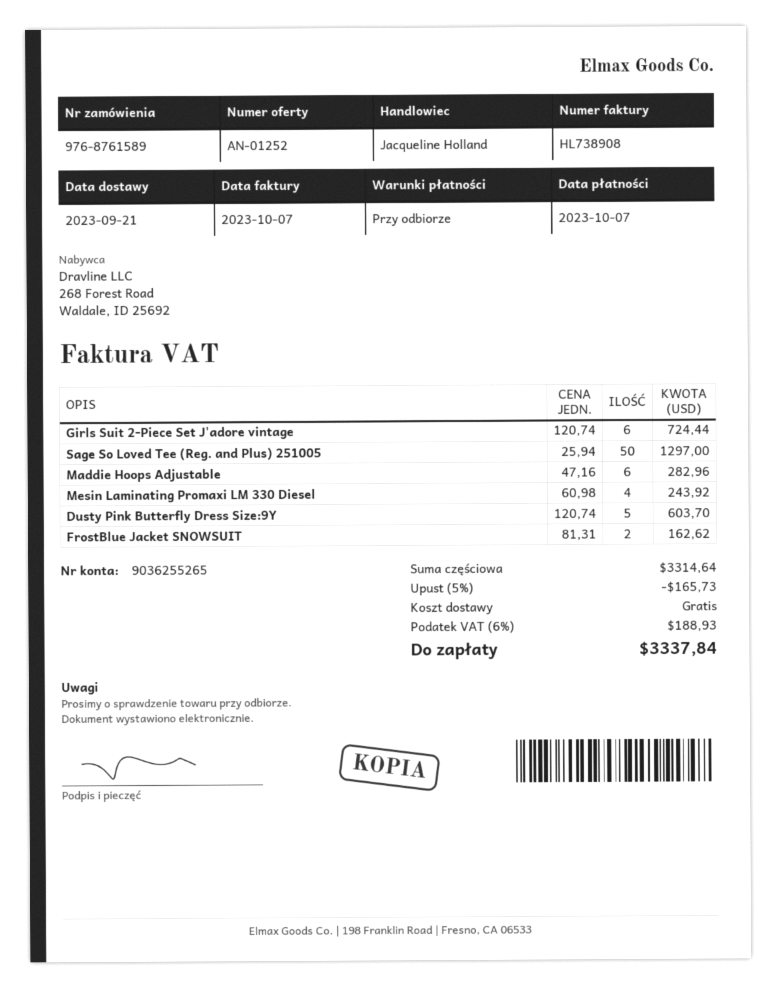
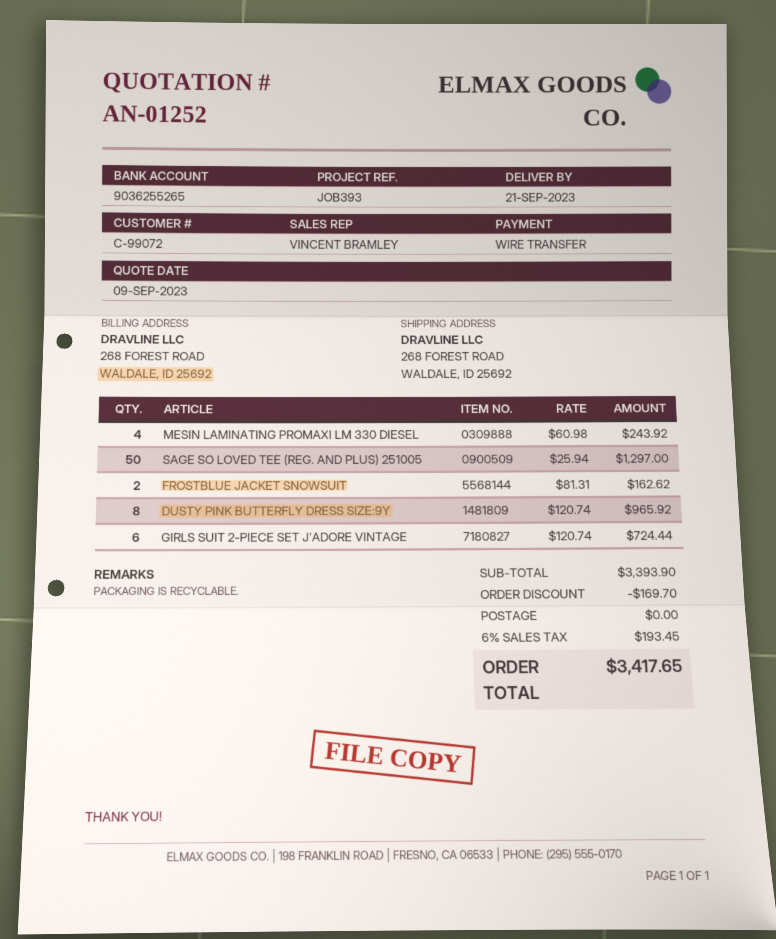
sales rep: Jacqueline Holland -> VINCENT BRAMLEY
Maddie Hoops Adjustable: 6 x 47.16 = 282.96 -> none
Dusty Pink Butterfly Dress Size:9Y: 5 x 120.74 = 603.70 -> 8 x 120.74 = 965.92
subtotal: 3314.64 -> 3393.90
discount: 165.73 -> 169.70
tax: 6% = 188.93 -> 6% = 193.45
total: 3337.84 -> 3417.65

